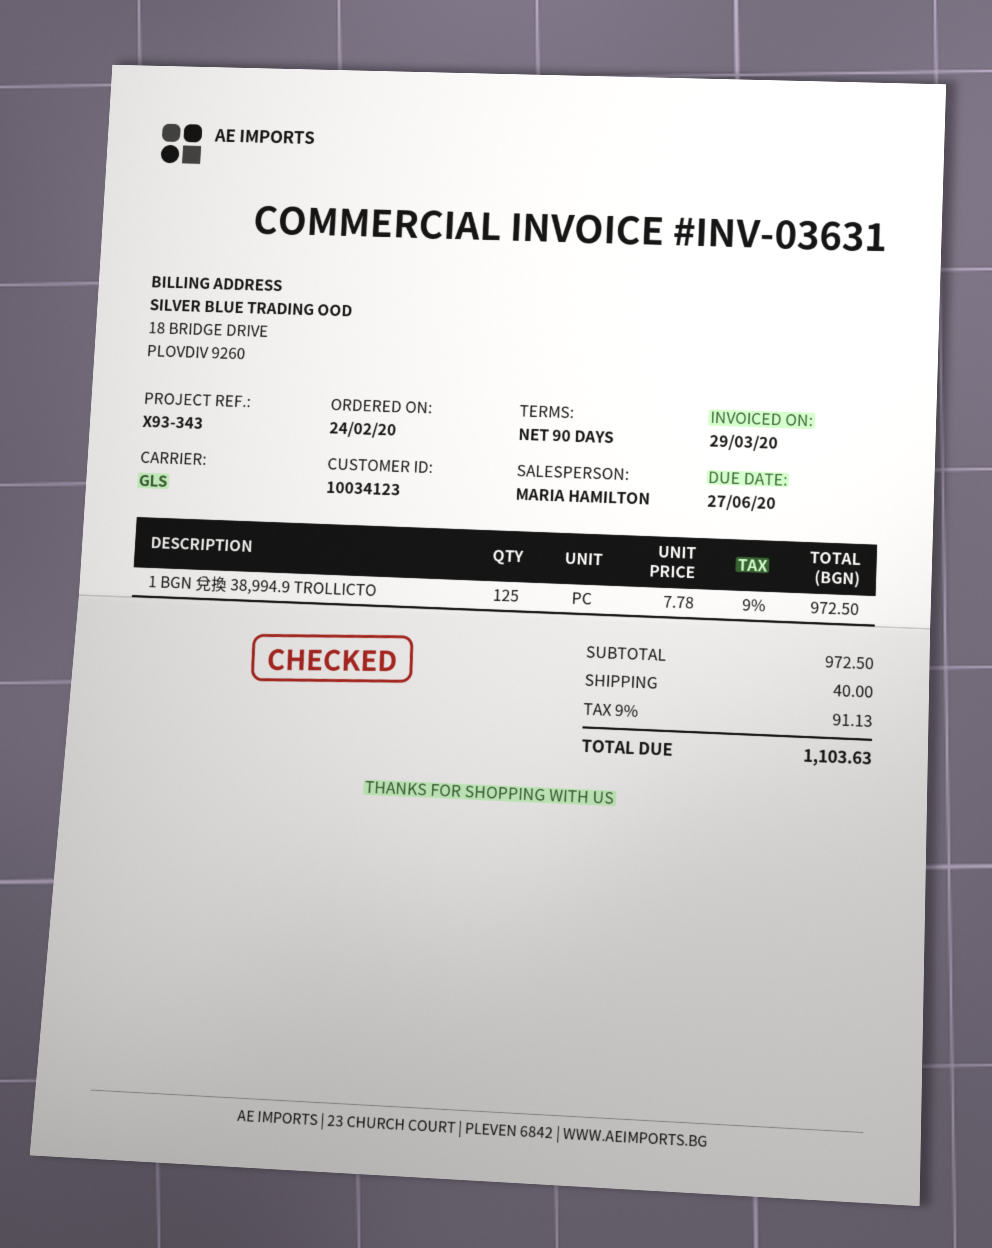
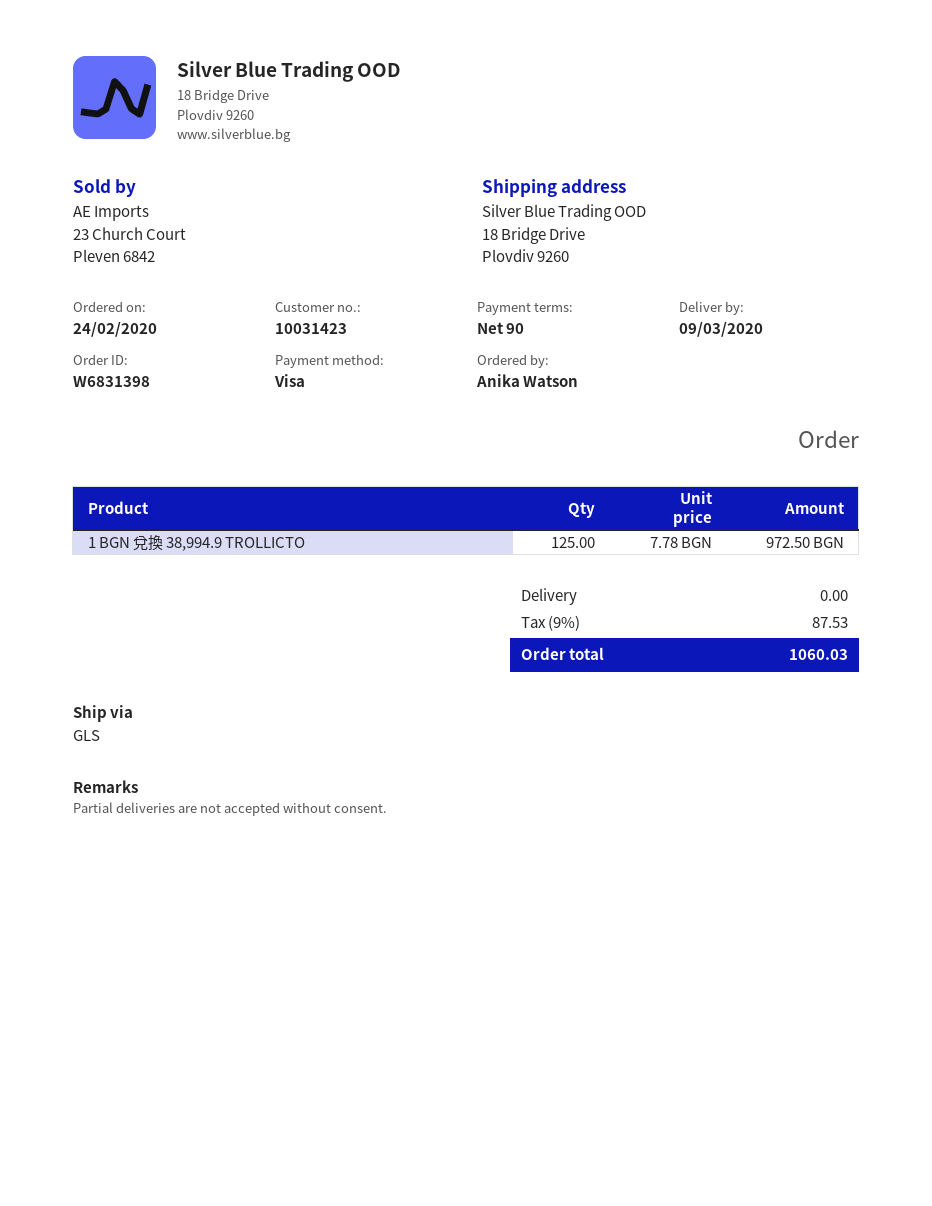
customer number: 10034123 -> 10031423
shipping: 40.00 -> 0.00
tax: 9% = 91.13 -> 9% = 87.53
total: 1103.63 -> 1060.03

